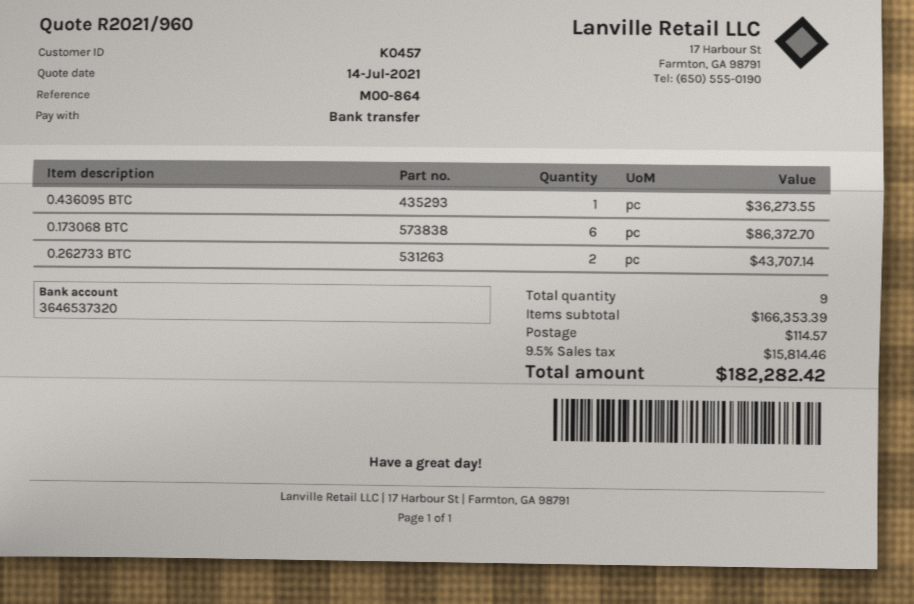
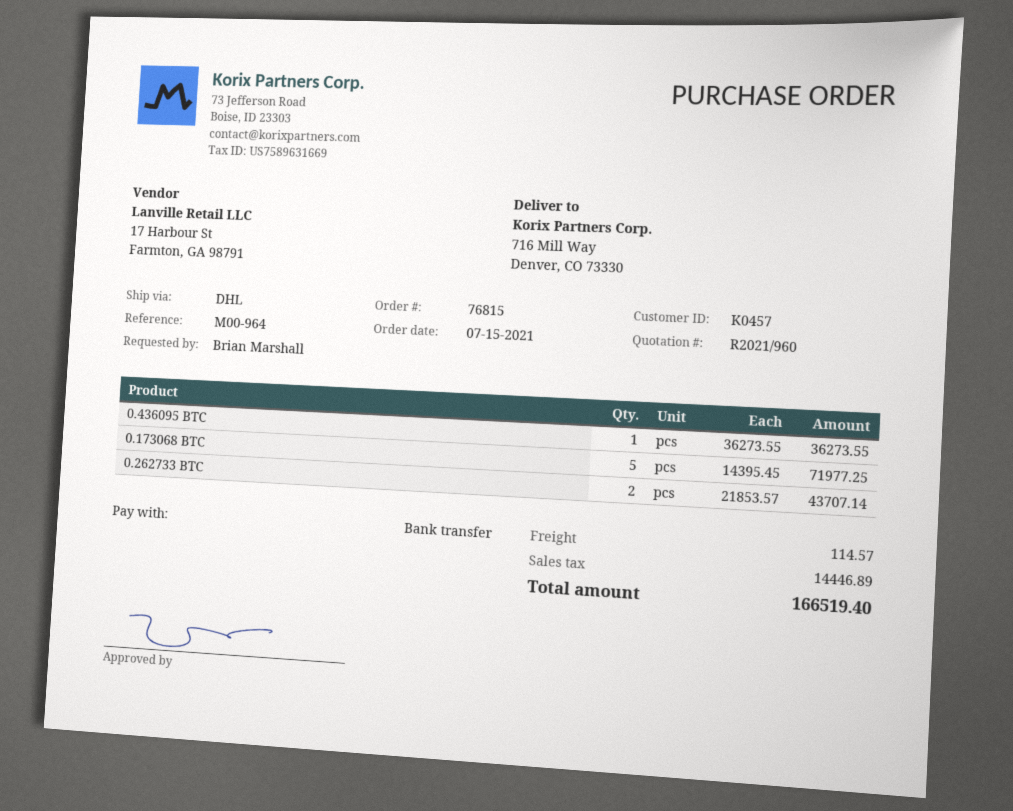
reference: M00-864 -> M00-964
0.173068 BTC: 6 for 86372.70 -> 5 for 71977.25
tax: 15814.46 -> 14446.89
total: 182282.42 -> 166519.40

